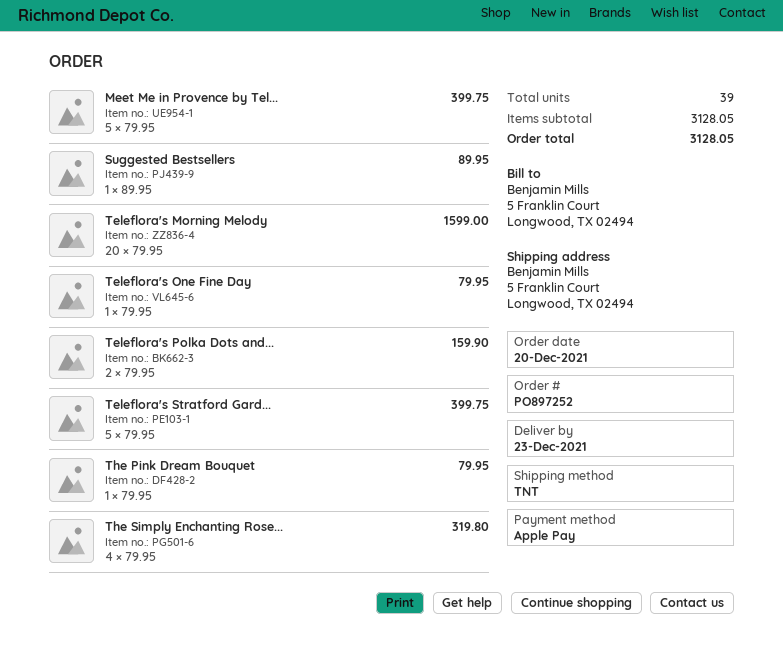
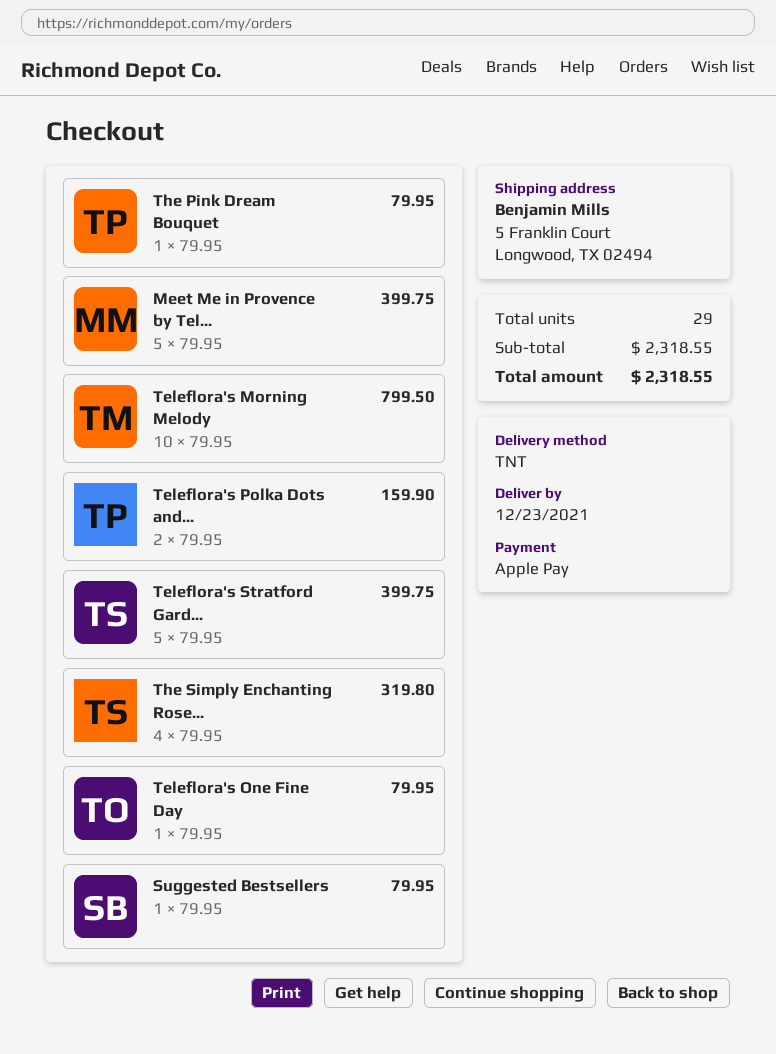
Suggested Bestsellers: 1 x 89.95 = 89.95 -> 1 x 79.95 = 79.95
Teleflora's Morning Melody: 20 x 79.95 = 1599.00 -> 10 x 79.95 = 799.50
total quantity: 39 -> 29
subtotal: 3128.05 -> 2318.55
total: 3128.05 -> 2318.55

